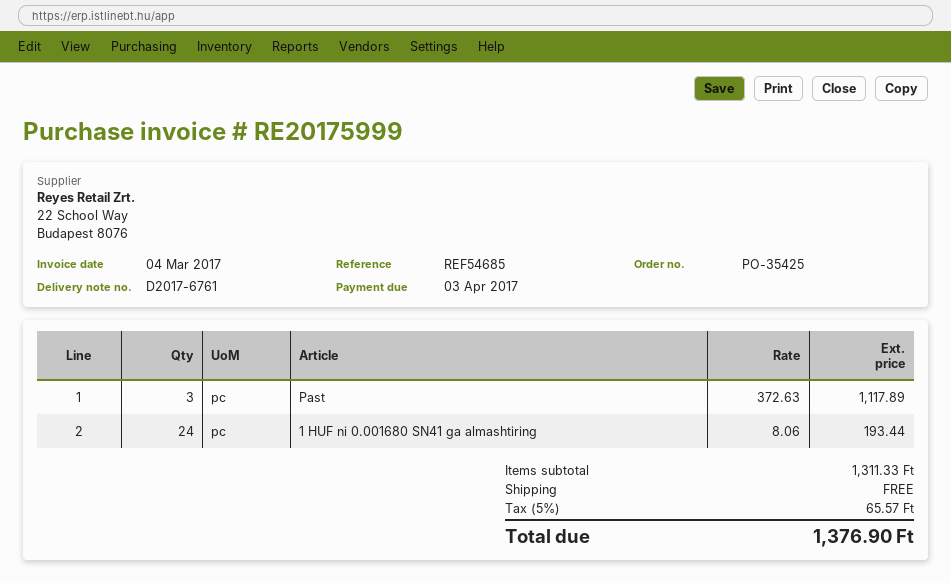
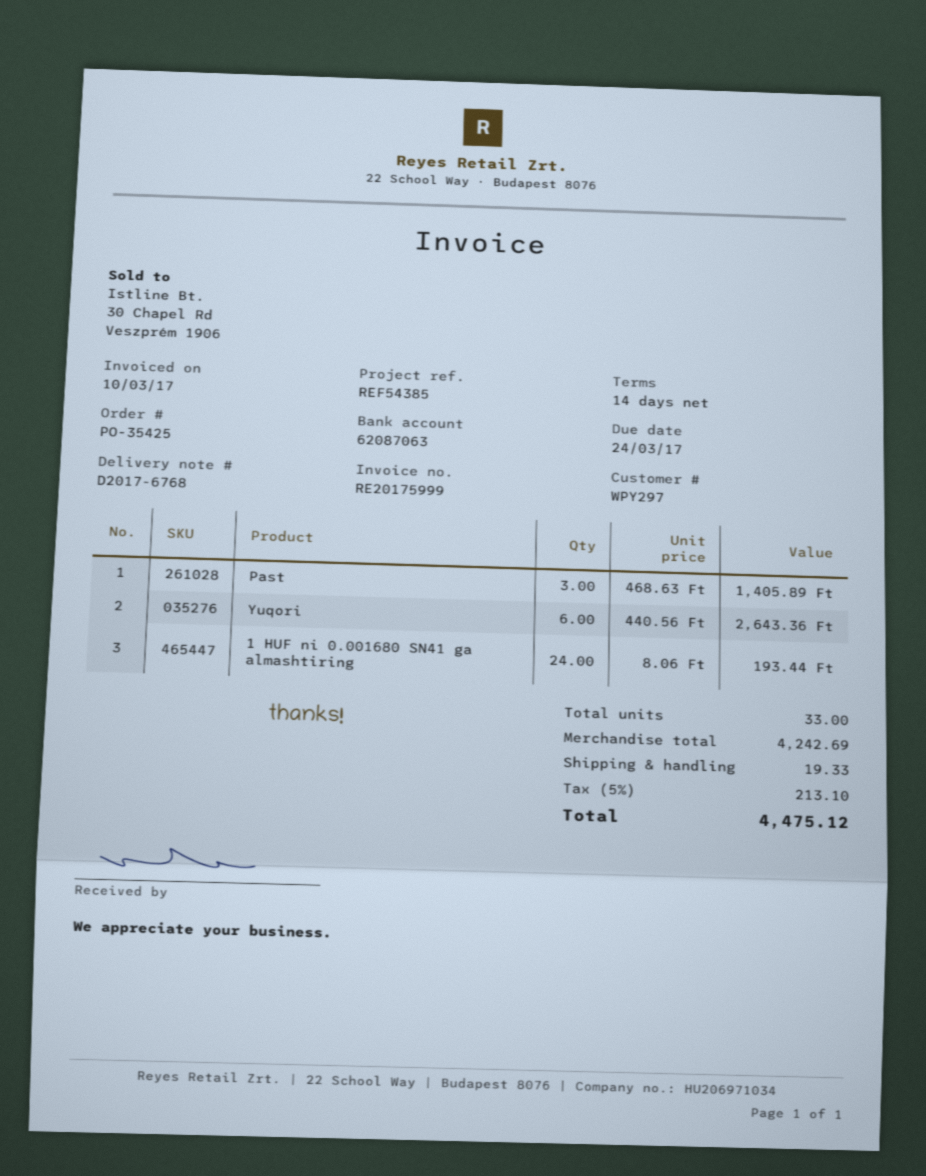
delivery note number: D2017-6761 -> D2017-6768
invoice date: 2017-03-04 -> 2017-03-10
due date: 2017-04-03 -> 2017-03-24
reference: REF54685 -> REF54385
Past: 3 x 372.63 = 1117.89 -> 3 x 468.63 = 1405.89
Yuqori: none -> 6 x 440.56 = 2643.36
subtotal: 1311.33 -> 4242.69
shipping: 0.00 -> 19.33
tax: 5% = 65.57 -> 5% = 213.10
total: 1376.90 -> 4475.12

